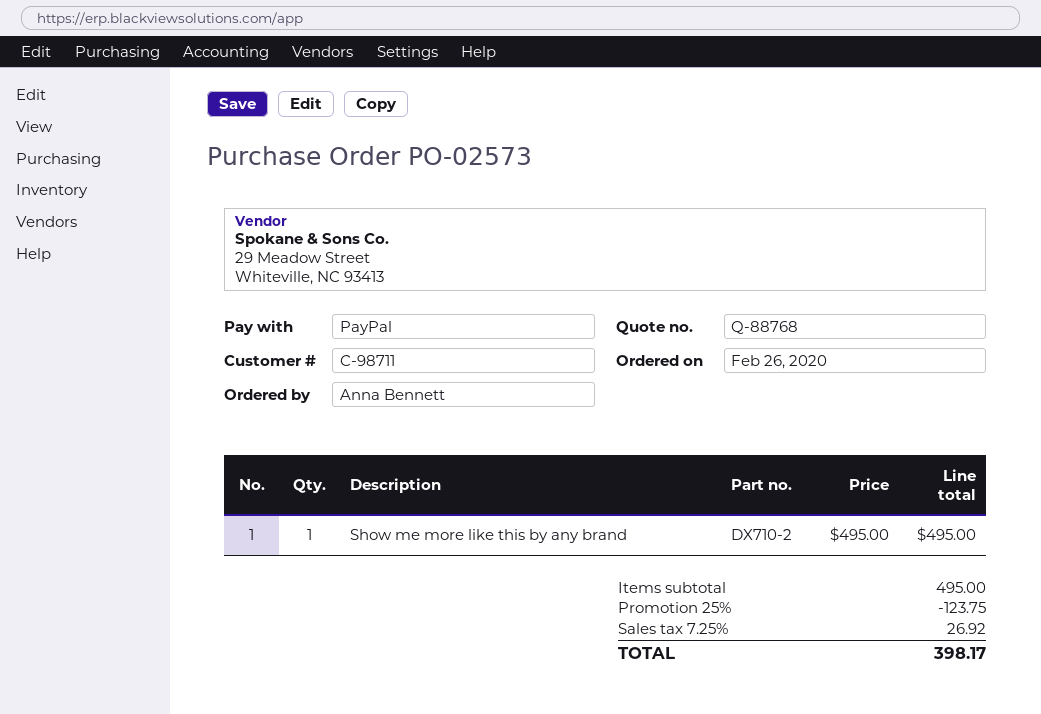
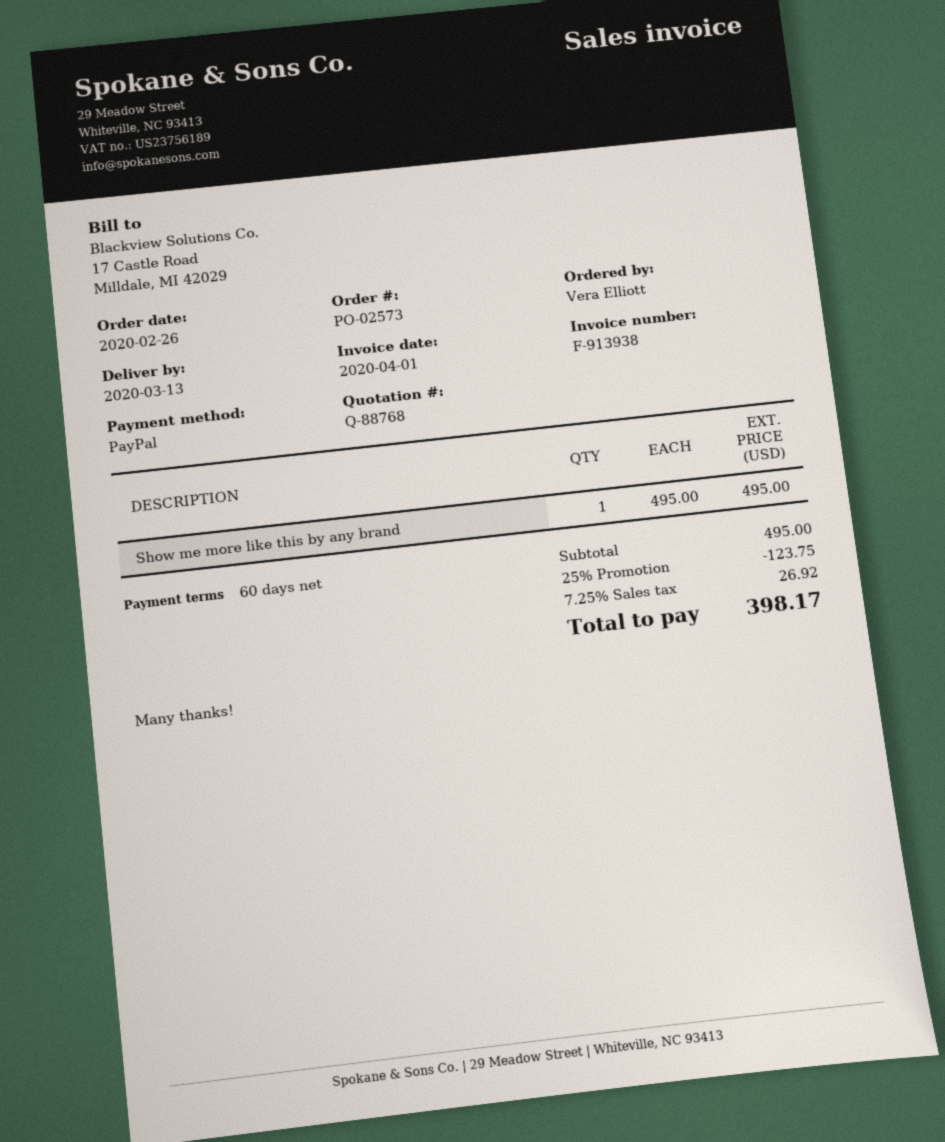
ordered by: Anna Bennett -> Vera Elliott

